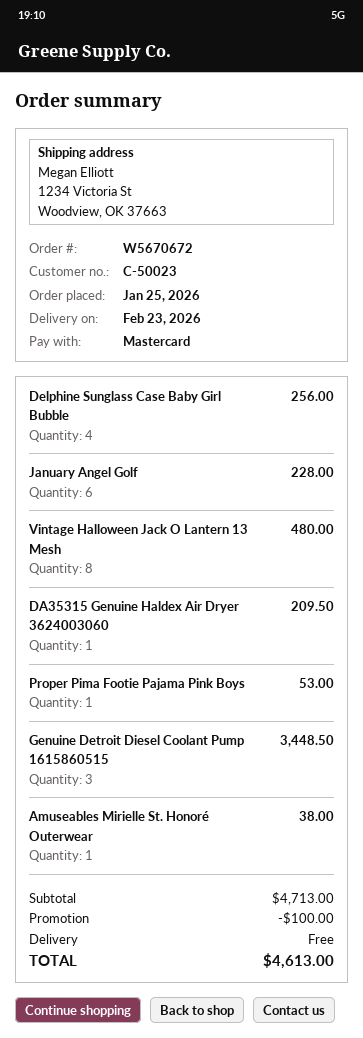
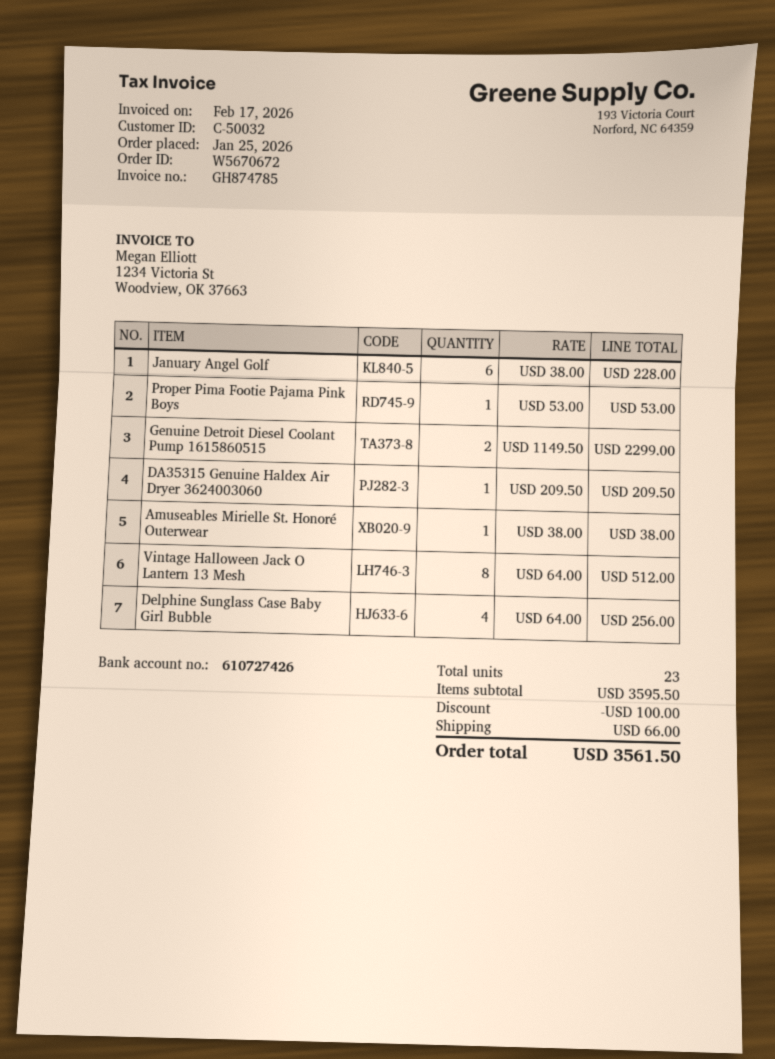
customer number: C-50023 -> C-50032
Vintage Halloween Jack O Lantern 13 Mesh: 8 for 480.00 -> 8 for 512.00
Genuine Detroit Diesel Coolant Pump 1615860515: 3 for 3448.50 -> 2 for 2299.00
subtotal: 4713.00 -> 3595.50
shipping: 0.00 -> 66.00
total: 4613.00 -> 3561.50

